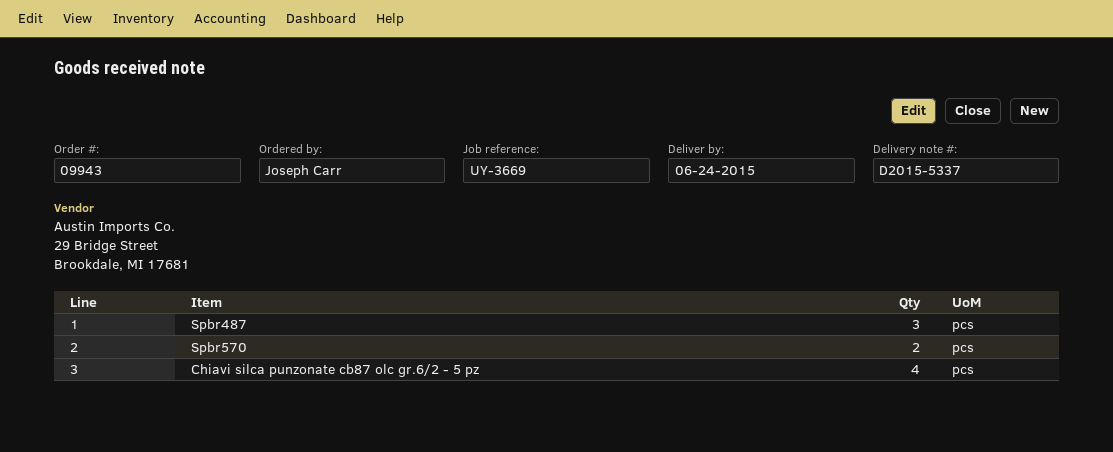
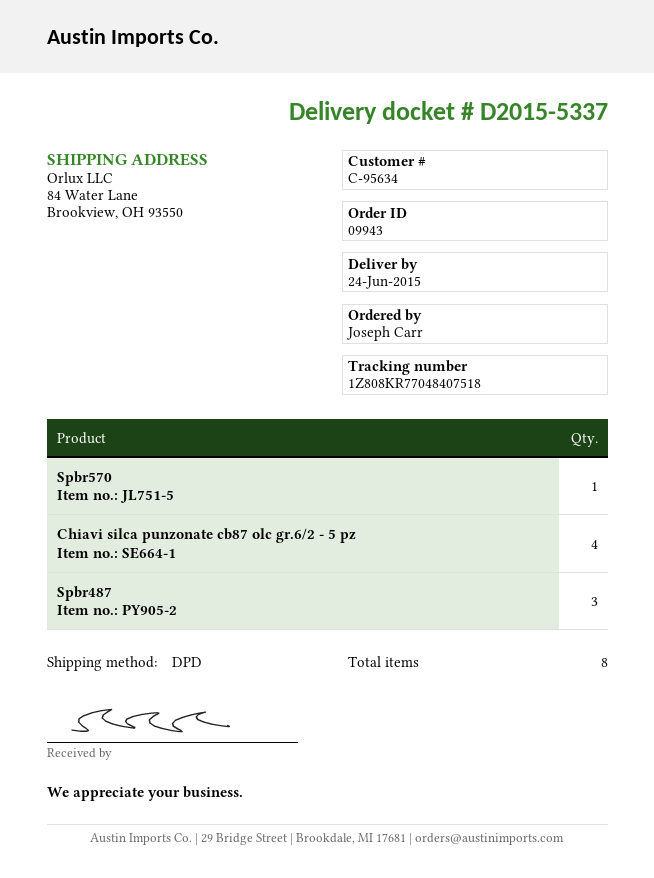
Spbr570: 2 -> 1

